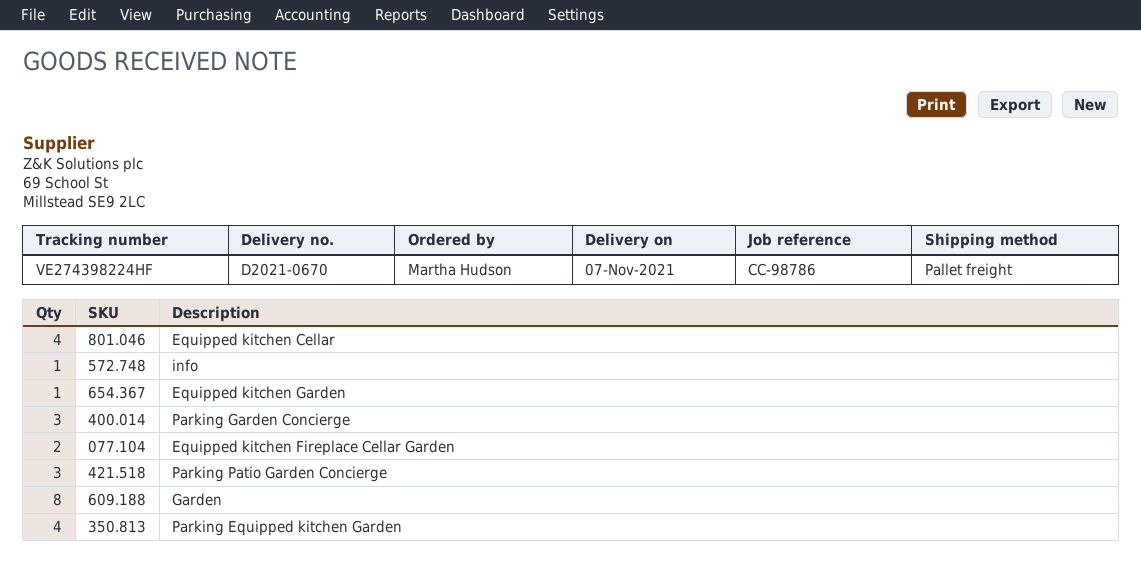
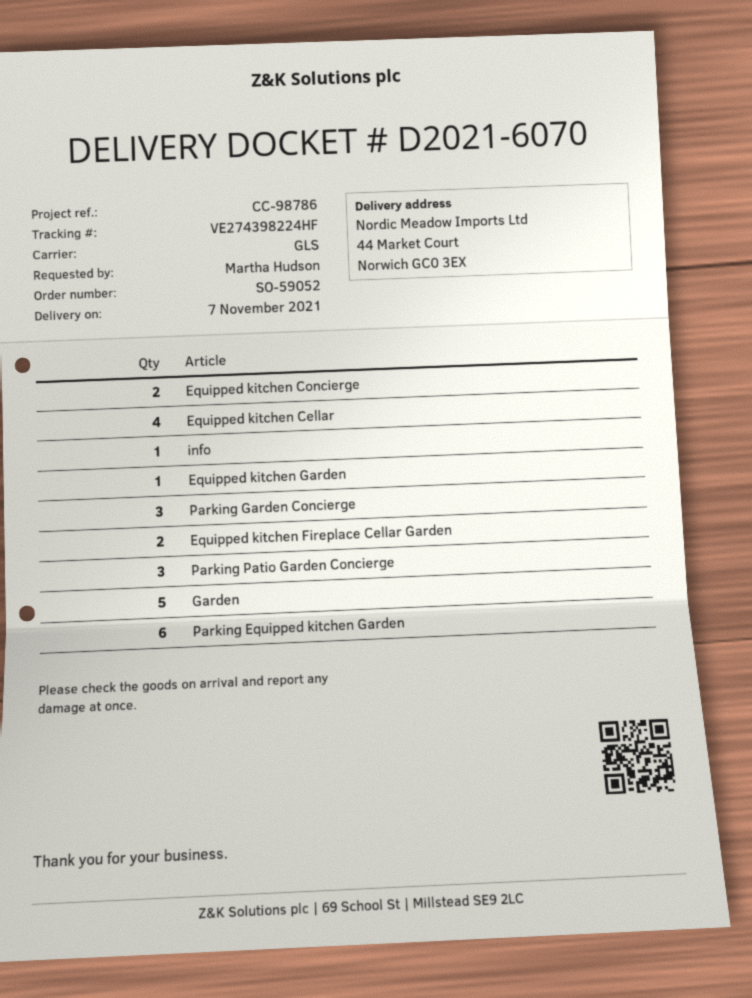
delivery note number: D2021-0670 -> D2021-6070
shipping method: pallet freight -> GLS
Garden: 8 -> 5
Parking Equipped kitchen Garden: 4 -> 6
Equipped kitchen Concierge: none -> 2

